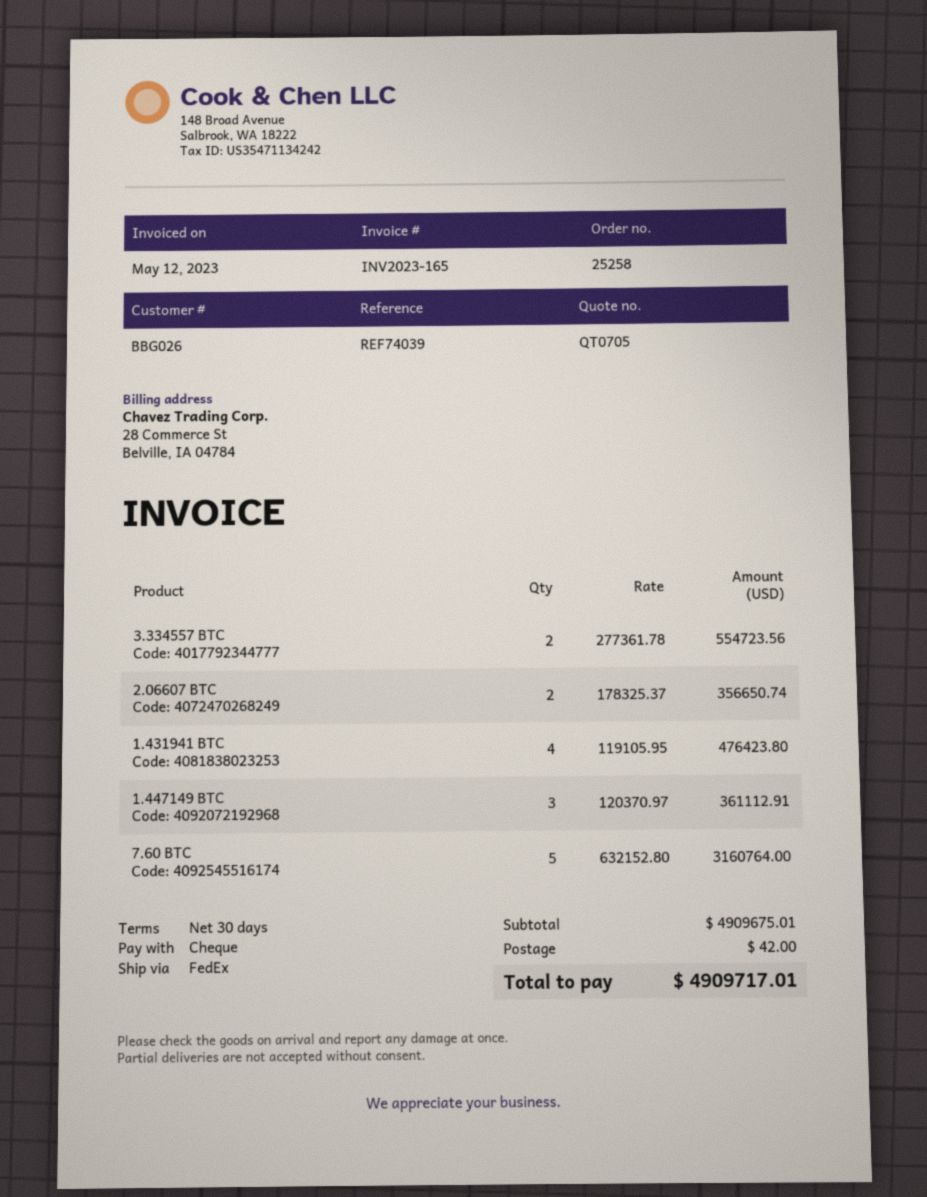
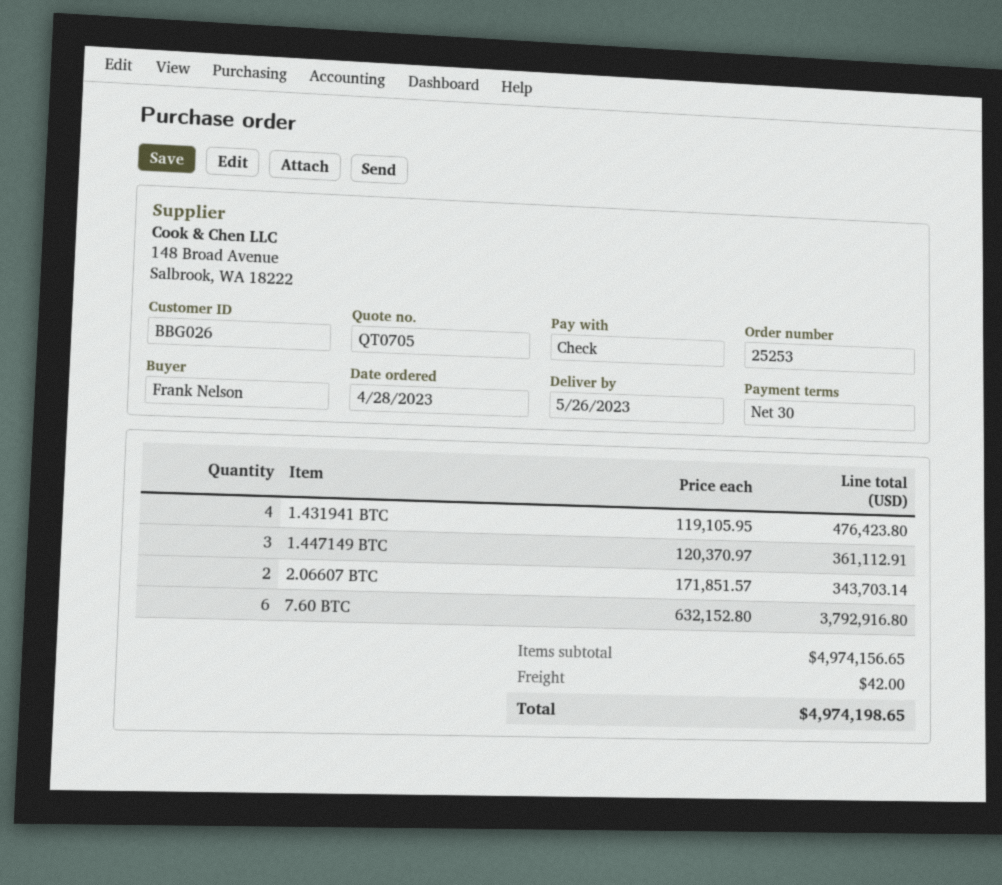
order number: 25258 -> 25253
3.334557 BTC: 2 x 277361.78 = 554723.56 -> none
2.06607 BTC: 2 x 178325.37 = 356650.74 -> 2 x 171851.57 = 343703.14
7.60 BTC: 5 x 632152.80 = 3160764.00 -> 6 x 632152.80 = 3792916.80
subtotal: 4909675.01 -> 4974156.65
total: 4909717.01 -> 4974198.65

